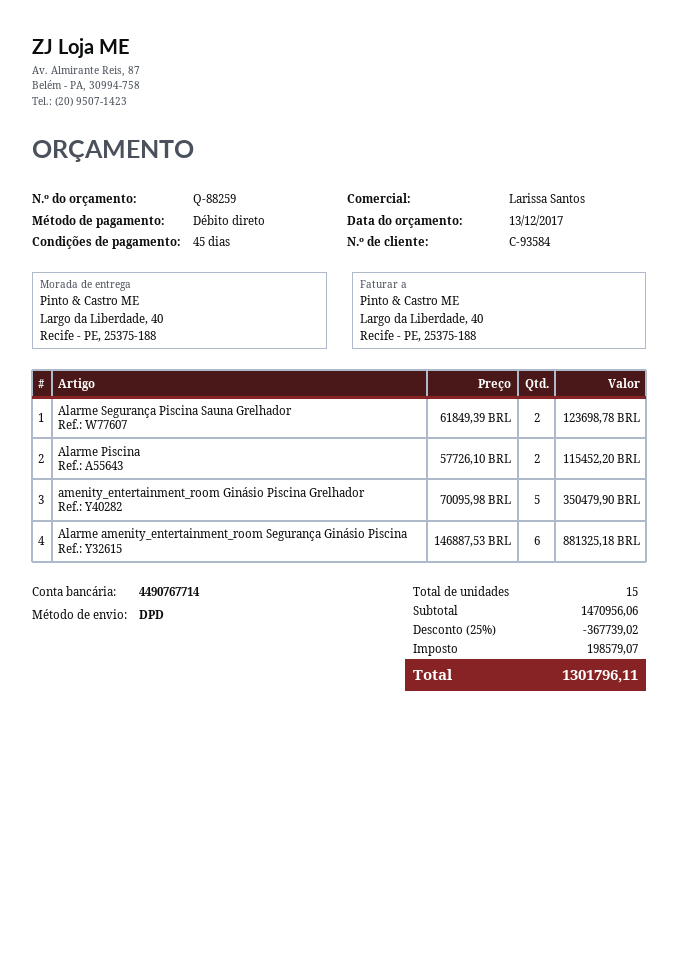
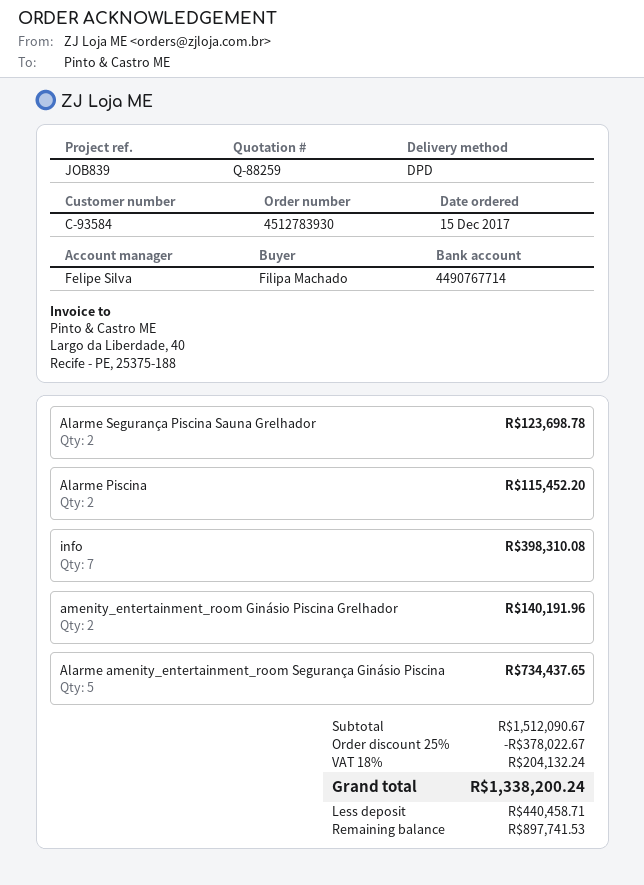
sales rep: Larissa Santos -> Felipe Silva
amenity_entertainment_room Ginásio Piscina Grelhador: 5 for 350479.90 -> 2 for 140191.96
Alarme amenity_entertainment_room Segurança Ginásio Piscina: 6 for 881325.18 -> 5 for 734437.65
info: none -> 7 for 398310.08
subtotal: 1470956.06 -> 1512090.67
discount: 25% = 367739.02 -> 25% = 378022.67
tax: 198579.07 -> 204132.24
total: 1301796.11 -> 1338200.24

